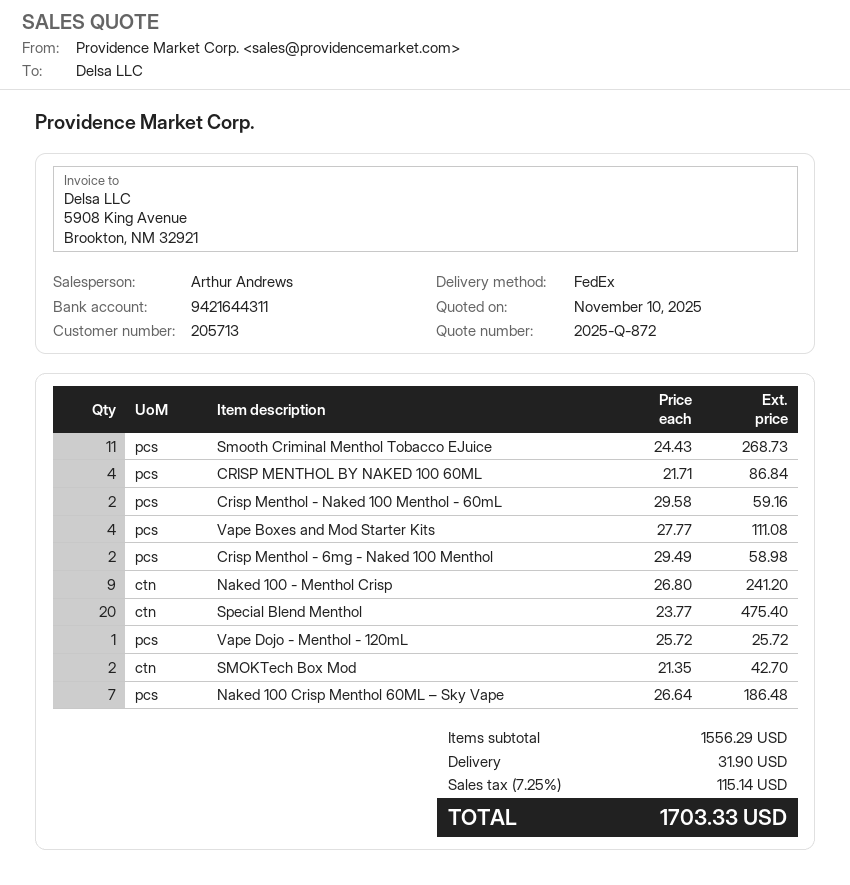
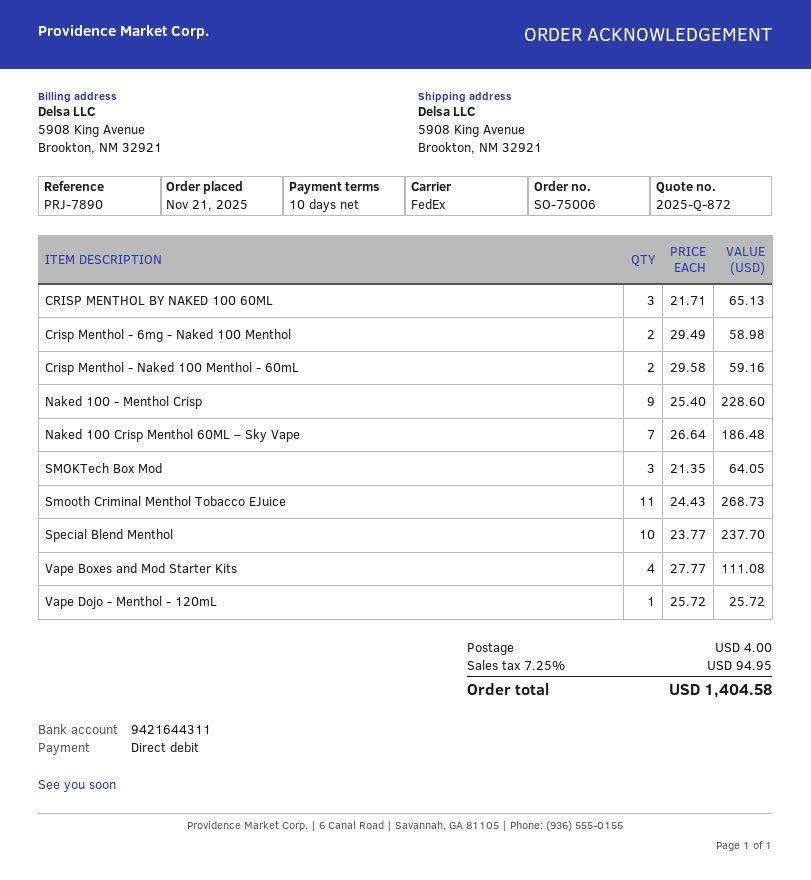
CRISP MENTHOL BY NAKED 100 60ML: 4 x 21.71 = 86.84 -> 3 x 21.71 = 65.13
Naked 100 - Menthol Crisp: 9 x 26.80 = 241.20 -> 9 x 25.40 = 228.60
Special Blend Menthol: 20 x 23.77 = 475.40 -> 10 x 23.77 = 237.70
SMOKTech Box Mod: 2 x 21.35 = 42.70 -> 3 x 21.35 = 64.05
shipping: 31.90 -> 4.00
tax: 7.25% = 115.14 -> 7.25% = 94.95
total: 1703.33 -> 1404.58

